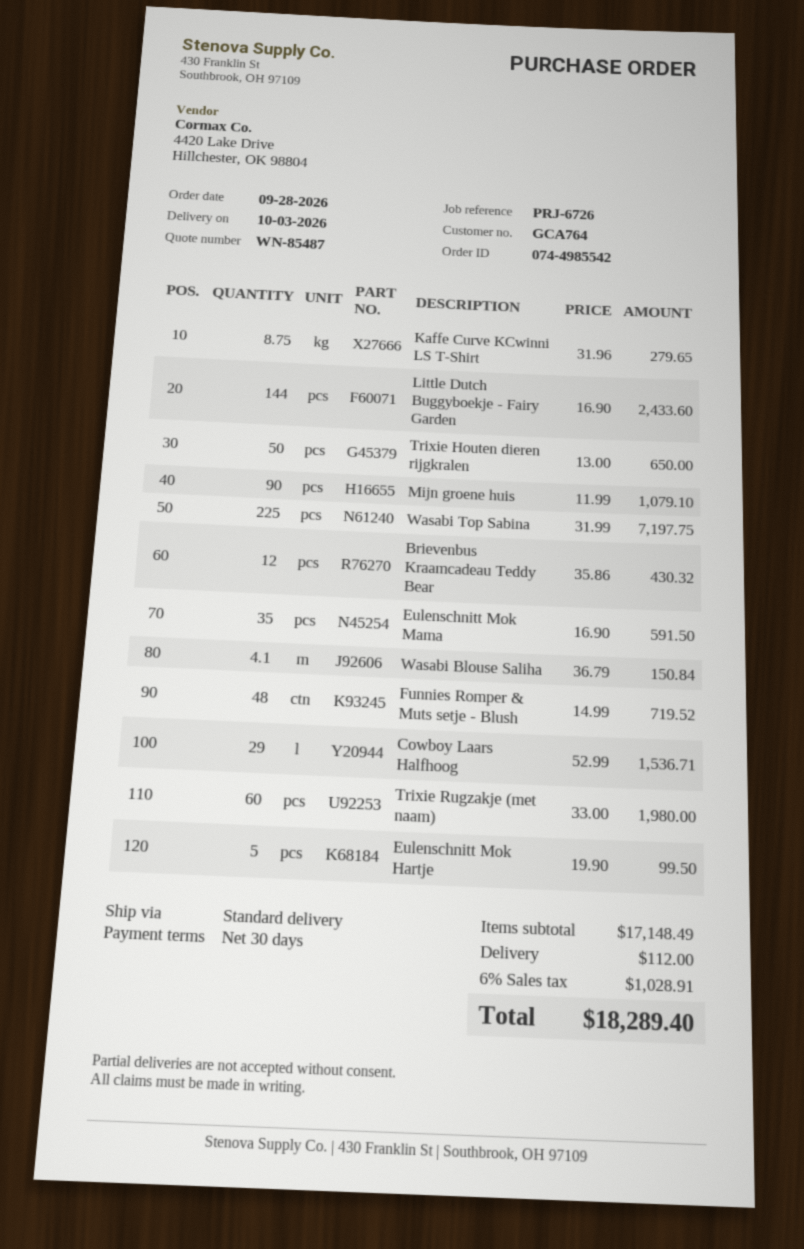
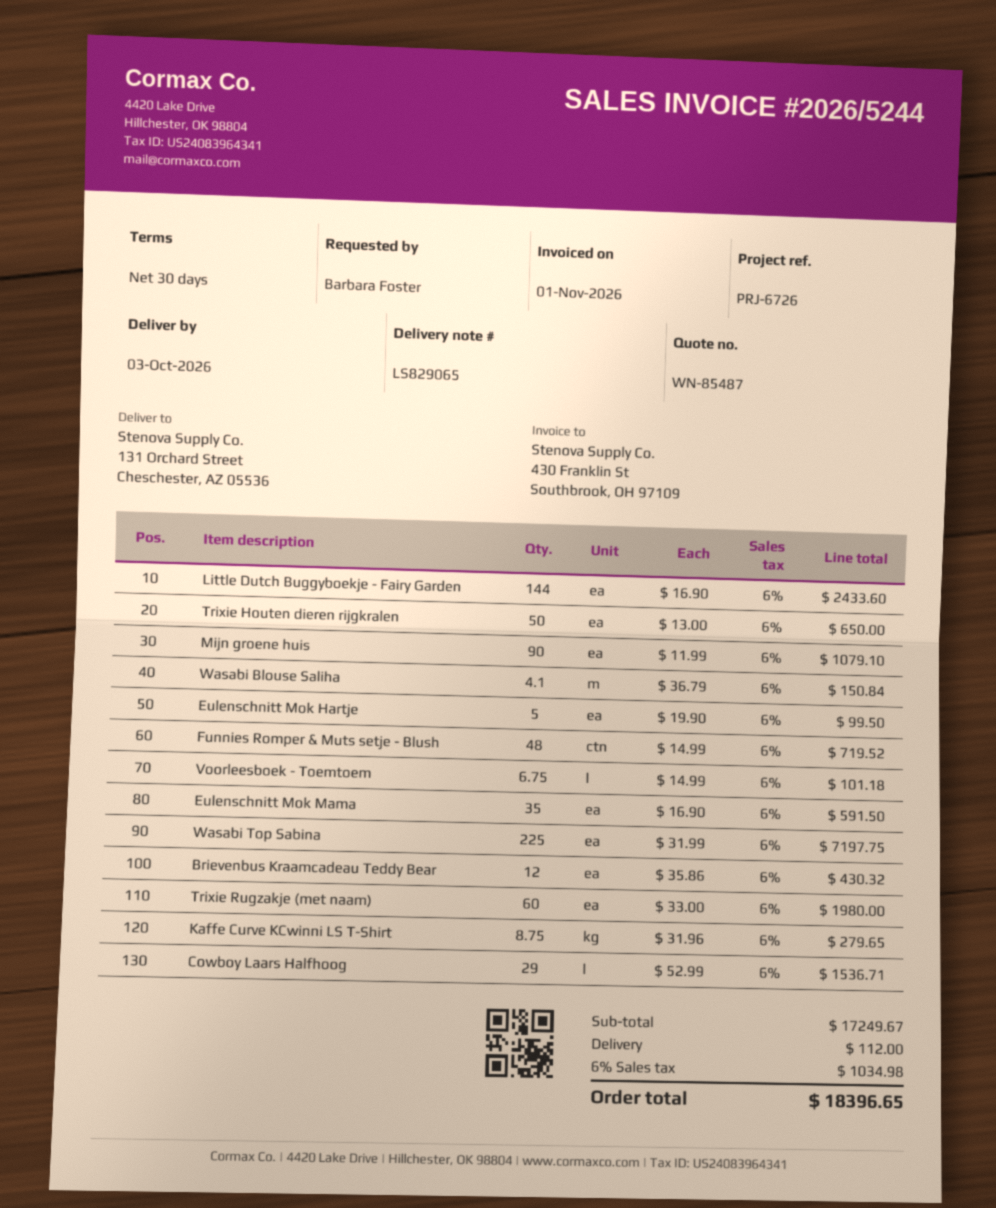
Voorleesboek - Toemtoem: none -> 6.75 x 14.99 = 101.18
subtotal: 17148.49 -> 17249.67
tax: 6% = 1028.91 -> 6% = 1034.98
total: 18289.40 -> 18396.65

